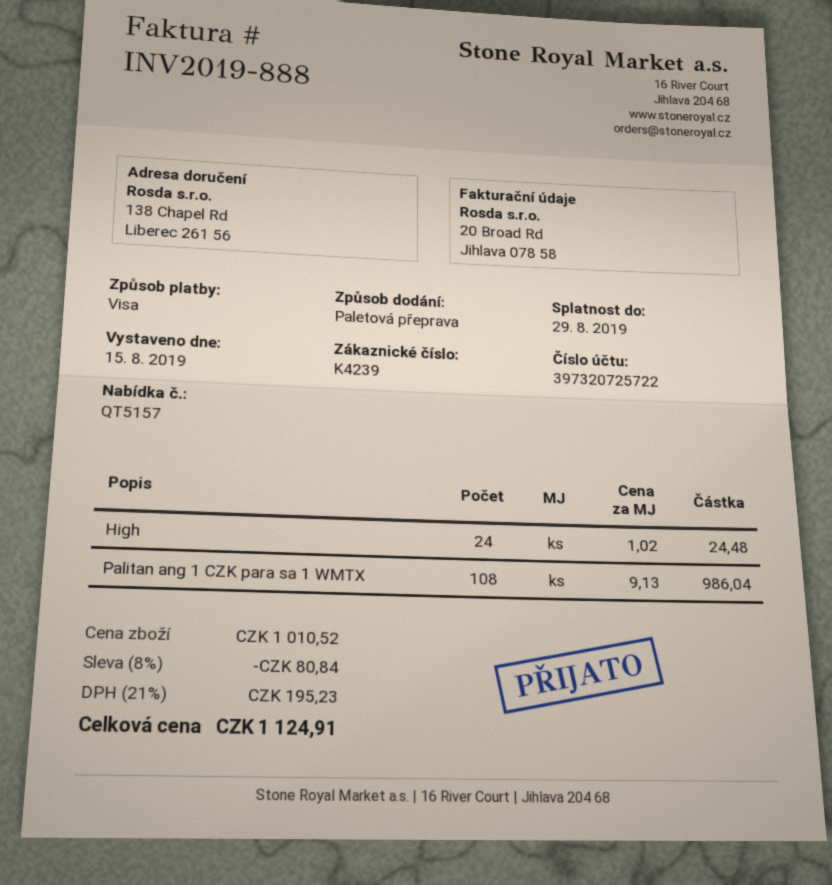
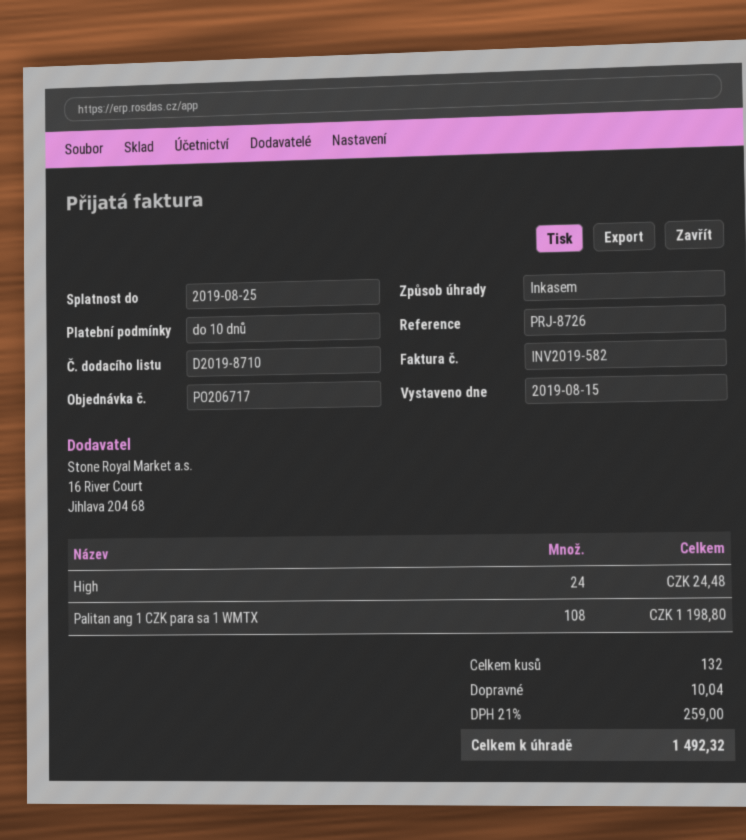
invoice number: INV2019-888 -> INV2019-582
due date: 2019-08-29 -> 2019-08-25
payment method: Visa -> direct debit
Palitan ang 1 CZK para sa 1 WMTX: 108 for 986.04 -> 108 for 1198.80
discount: 8% = 80.84 -> none
shipping: none -> 10.04
tax: 21% = 195.23 -> 21% = 259.00
total: 1124.91 -> 1492.32

